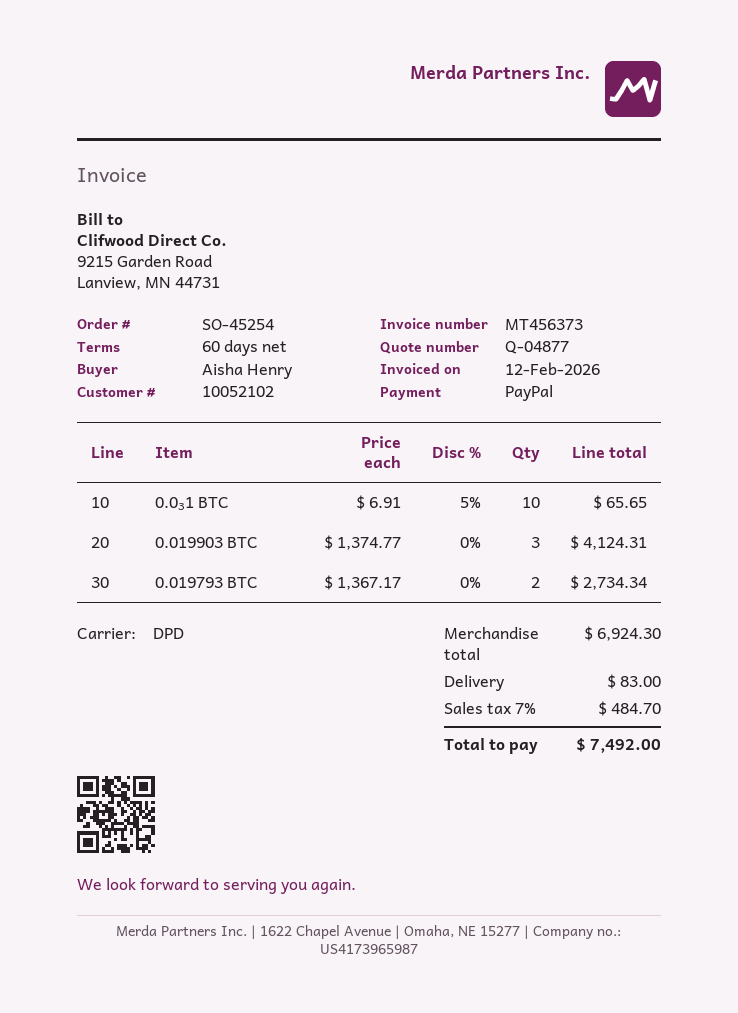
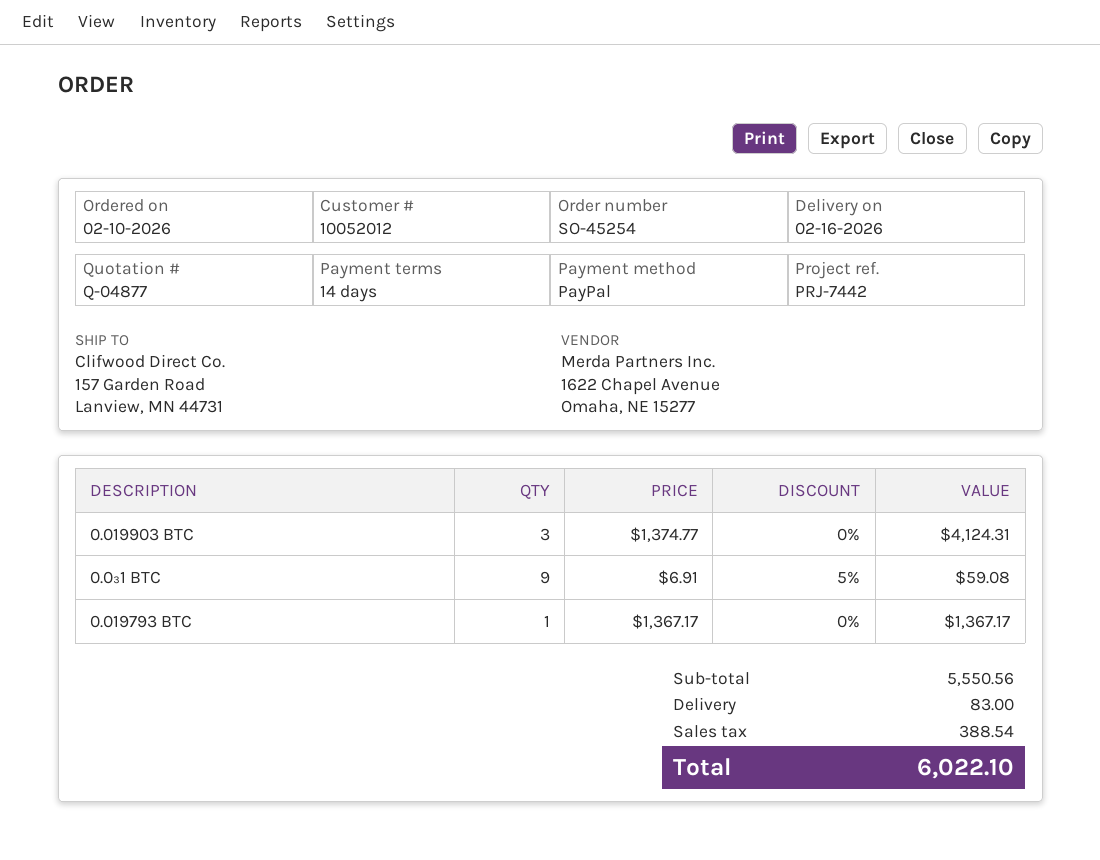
payment terms: 60 days -> 14 days
customer number: 10052102 -> 10052012
0.0₃1 BTC: 10 x 6.91 - 5% = 65.65 -> 9 x 6.91 - 5% = 59.08
0.019793 BTC: 2 x 1367.17 = 2734.34 -> 1 x 1367.17 = 1367.17
subtotal: 6924.30 -> 5550.56
tax: 484.70 -> 388.54
total: 7492.00 -> 6022.10

